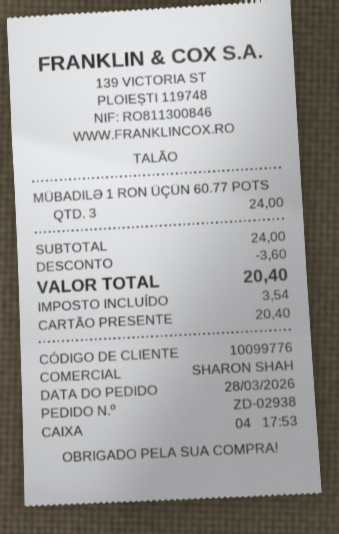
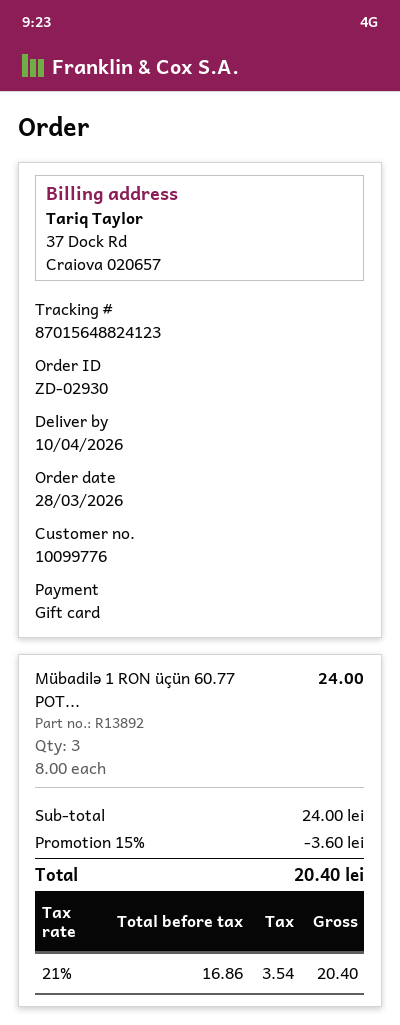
order number: ZD-02938 -> ZD-02930

